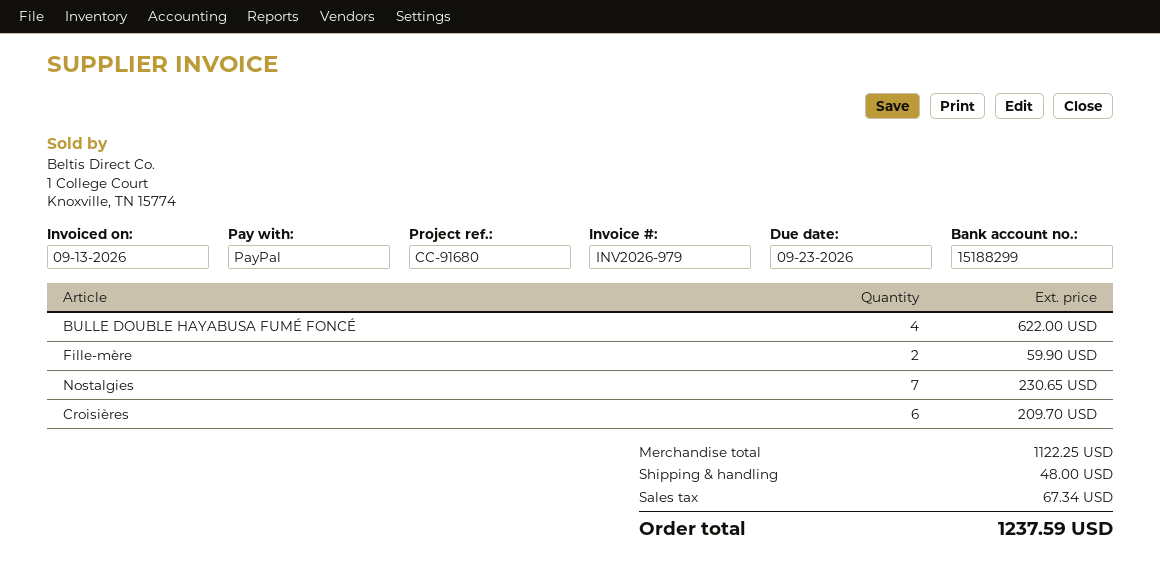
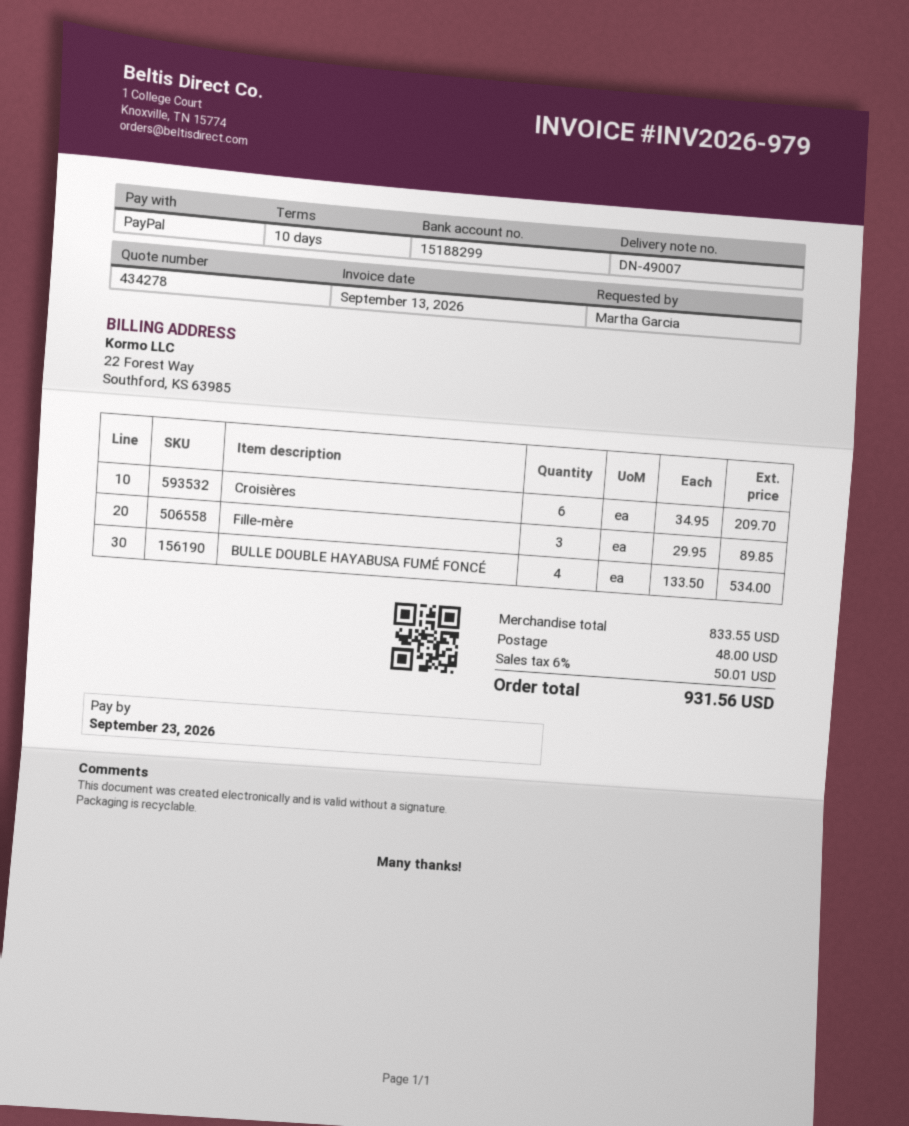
BULLE DOUBLE HAYABUSA FUMÉ FONCÉ: 4 for 622.00 -> 4 for 534.00
Fille-mère: 2 for 59.90 -> 3 for 89.85
Nostalgies: 7 for 230.65 -> none
subtotal: 1122.25 -> 833.55
tax: 67.34 -> 50.01
total: 1237.59 -> 931.56

